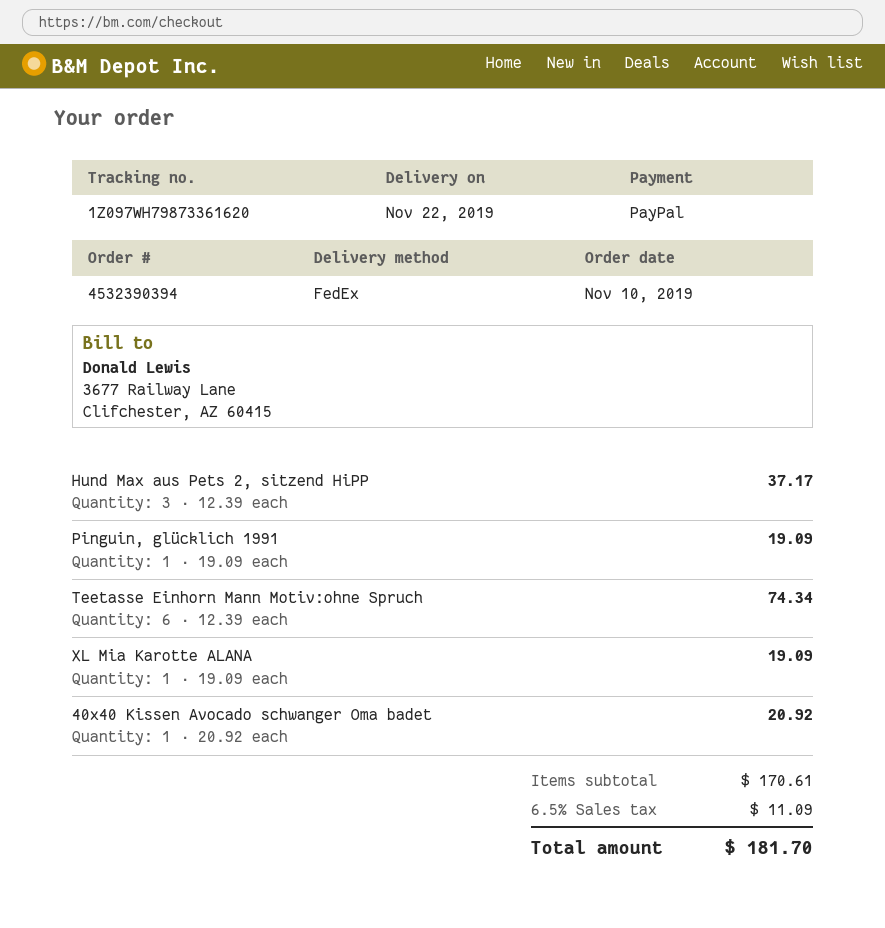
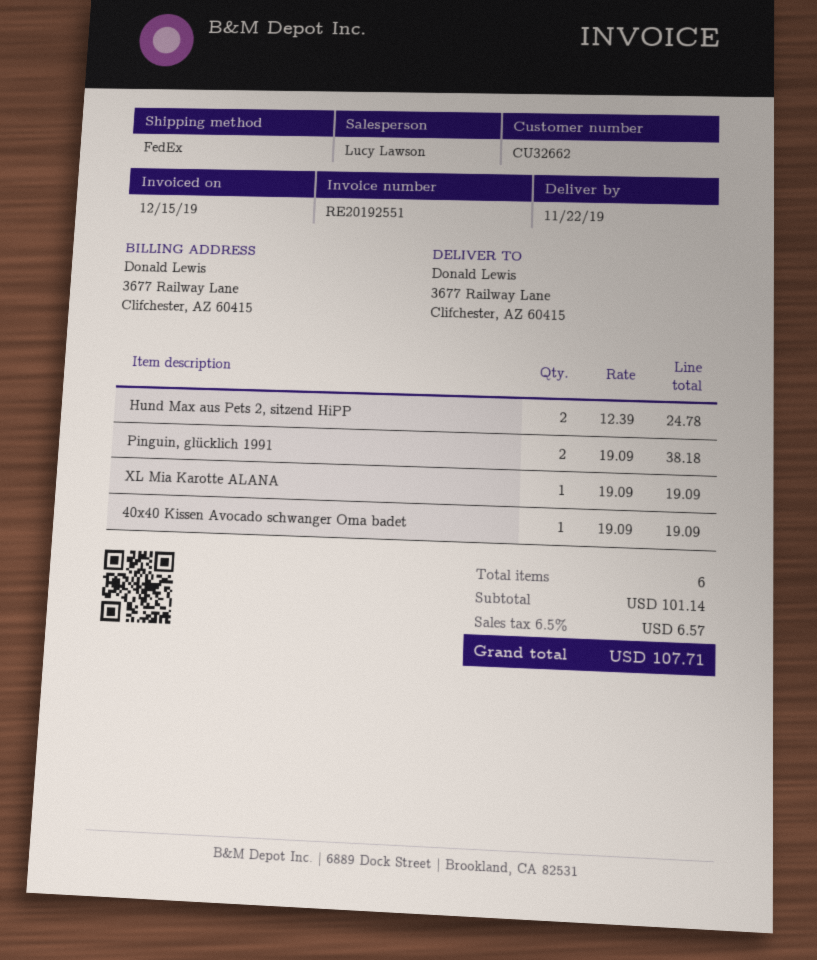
Hund Max aus Pets 2, sitzend HiPP: 3 x 12.39 = 37.17 -> 2 x 12.39 = 24.78
Pinguin, glücklich 1991: 1 x 19.09 = 19.09 -> 2 x 19.09 = 38.18
Teetasse Einhorn Mann Motiv:ohne Spruch: 6 x 12.39 = 74.34 -> none
40x40 Kissen Avocado schwanger Oma badet: 1 x 20.92 = 20.92 -> 1 x 19.09 = 19.09
subtotal: 170.61 -> 101.14
tax: 6.5% = 11.09 -> 6.5% = 6.57
total: 181.70 -> 107.71

